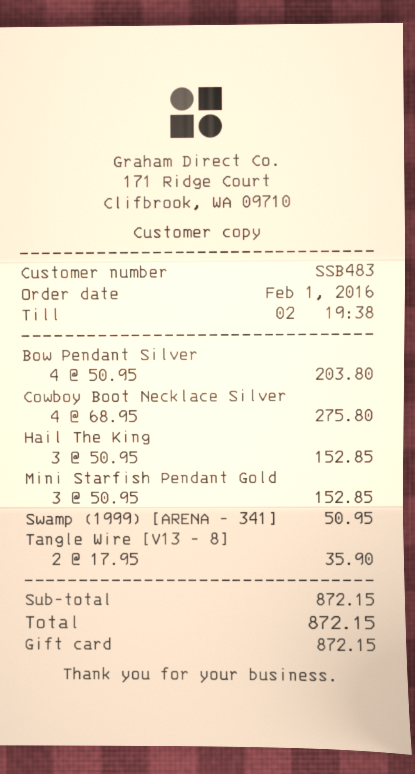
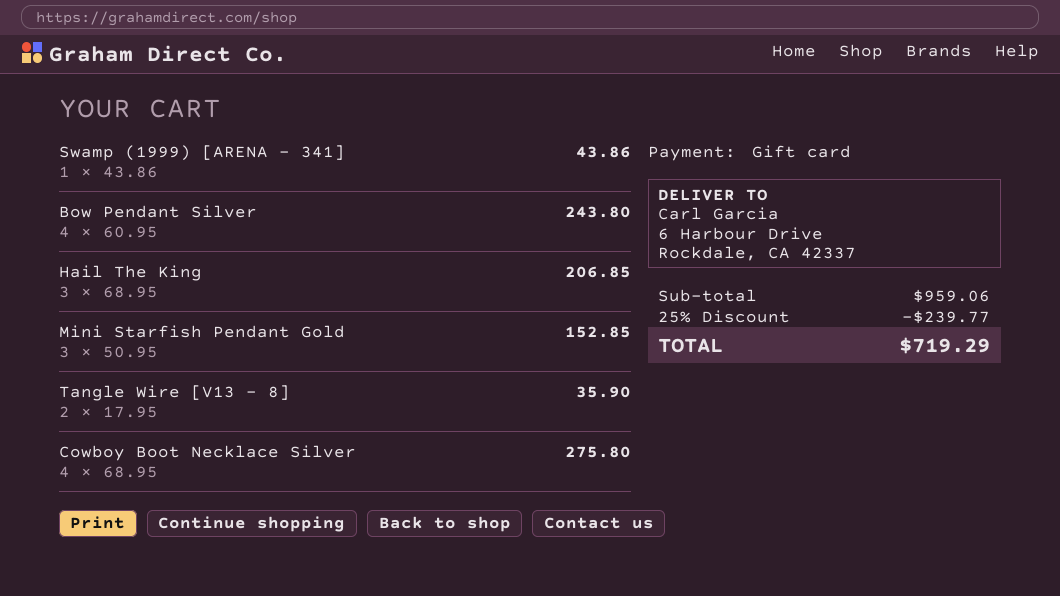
Bow Pendant Silver: 4 x 50.95 = 203.80 -> 4 x 60.95 = 243.80
Hail The King: 3 x 50.95 = 152.85 -> 3 x 68.95 = 206.85
Swamp (1999) [ARENA - 341]: 1 x 50.95 = 50.95 -> 1 x 43.86 = 43.86
subtotal: 872.15 -> 959.06
discount: none -> 25% = 239.77
total: 872.15 -> 719.29

